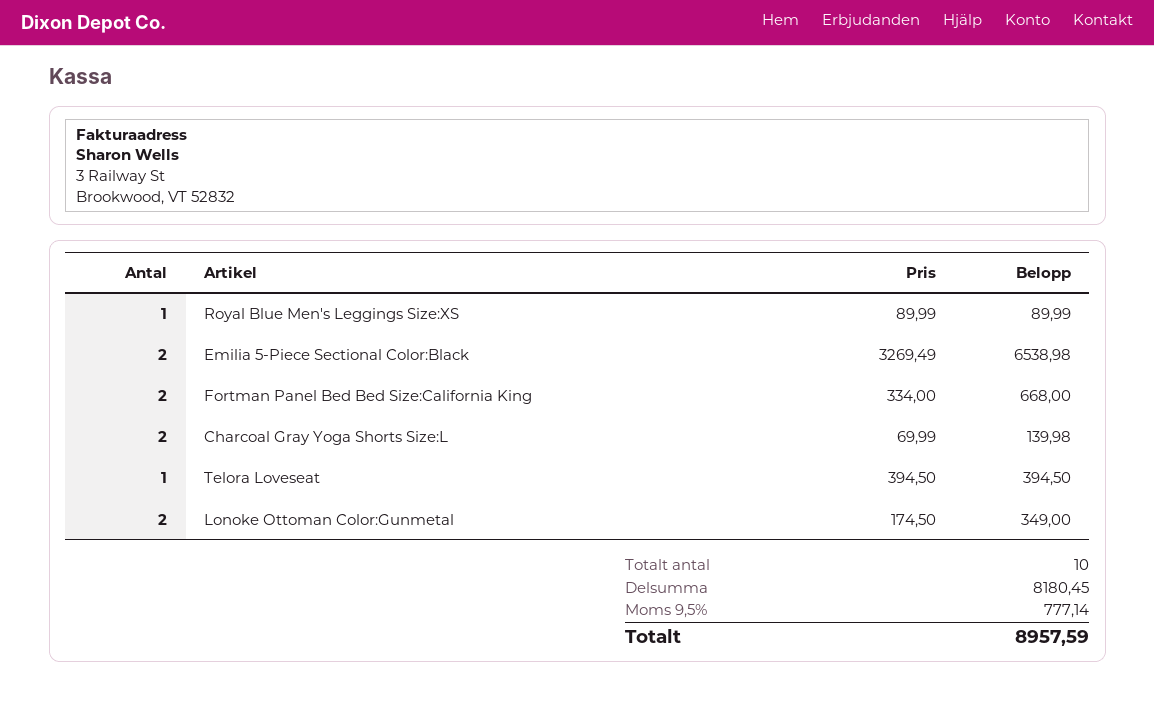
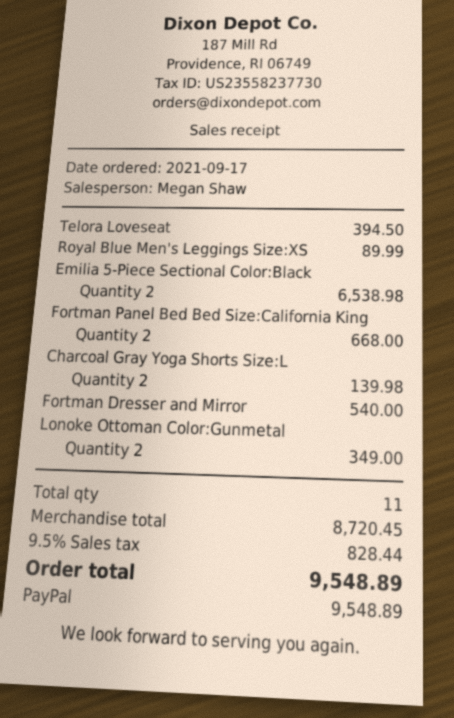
Fortman Dresser and Mirror: none -> 1 for 540.00
total quantity: 10 -> 11
subtotal: 8180.45 -> 8720.45
tax: 9.5% = 777.14 -> 9.5% = 828.44
total: 8957.59 -> 9548.89

